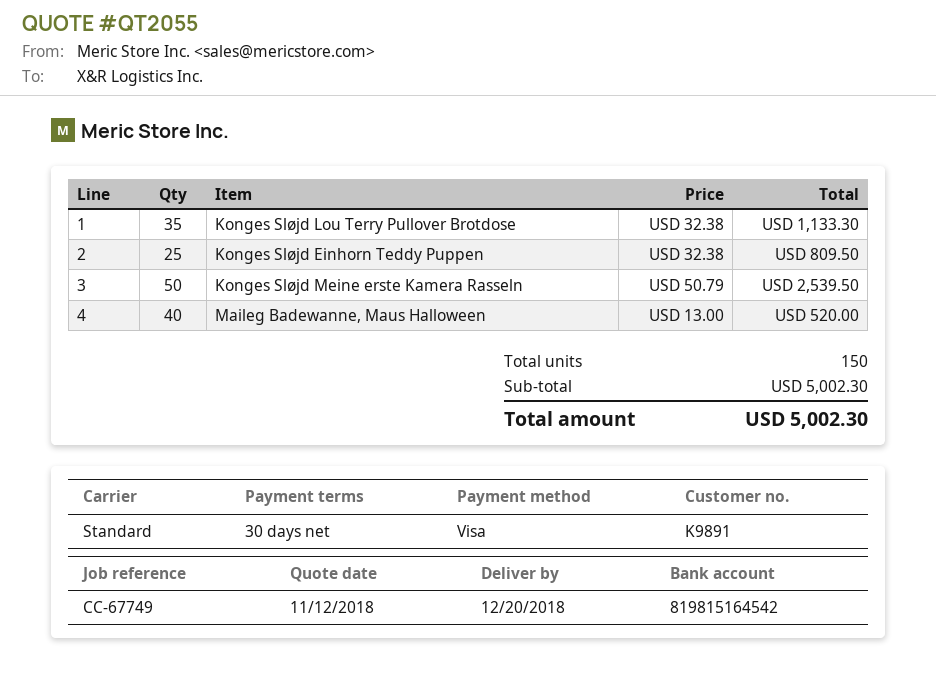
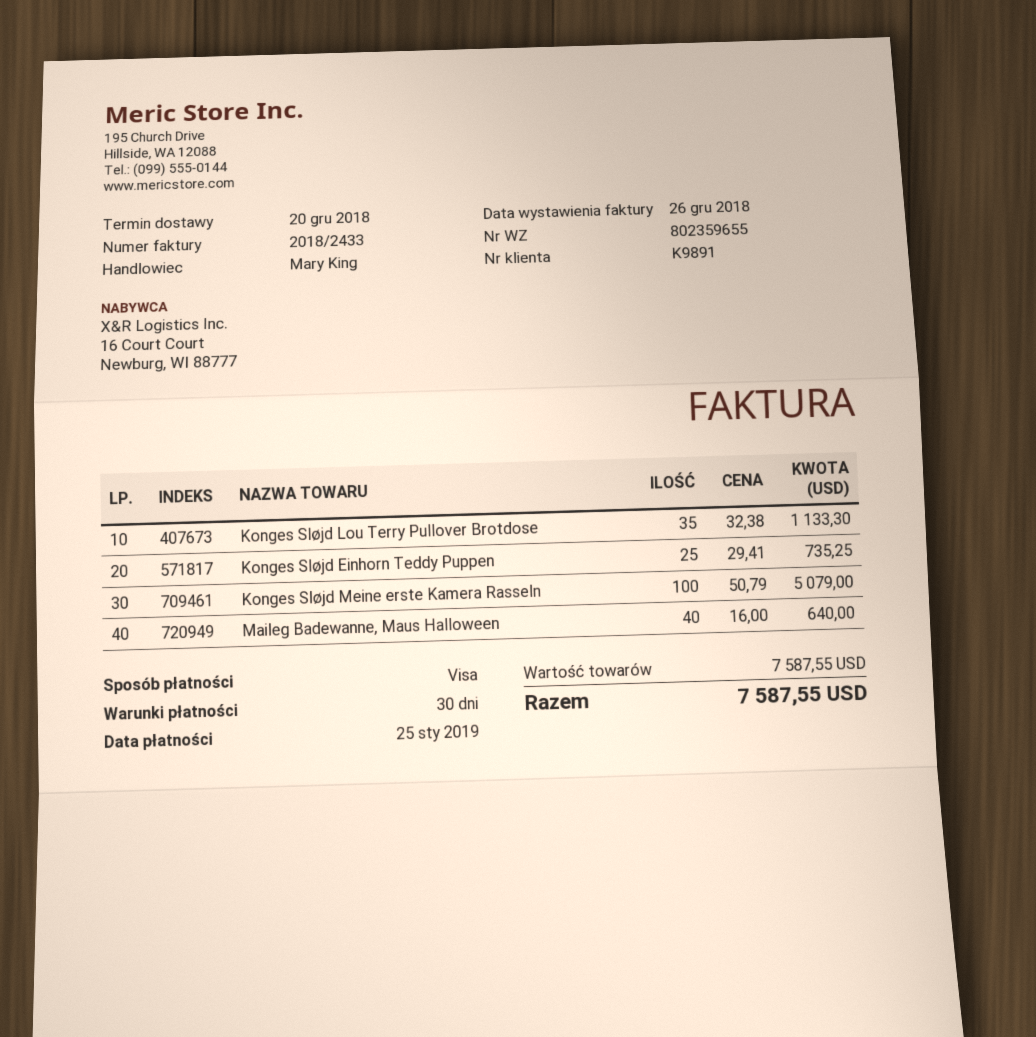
Konges Sløjd Einhorn Teddy Puppen: 25 x 32.38 = 809.50 -> 25 x 29.41 = 735.25
Konges Sløjd Meine erste Kamera Rasseln: 50 x 50.79 = 2539.50 -> 100 x 50.79 = 5079.00
Maileg Badewanne, Maus Halloween: 40 x 13.00 = 520.00 -> 40 x 16.00 = 640.00
subtotal: 5002.30 -> 7587.55
total: 5002.30 -> 7587.55

